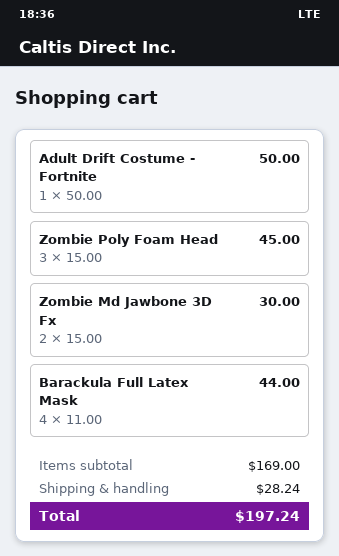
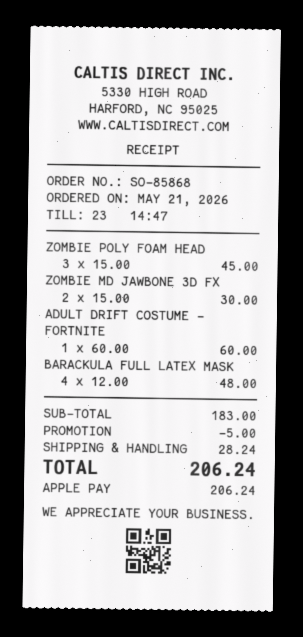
Adult Drift Costume - Fortnite: 1 x 50.00 = 50.00 -> 1 x 60.00 = 60.00
Barackula Full Latex Mask: 4 x 11.00 = 44.00 -> 4 x 12.00 = 48.00
subtotal: 169.00 -> 183.00
discount: none -> 5.00
total: 197.24 -> 206.24

